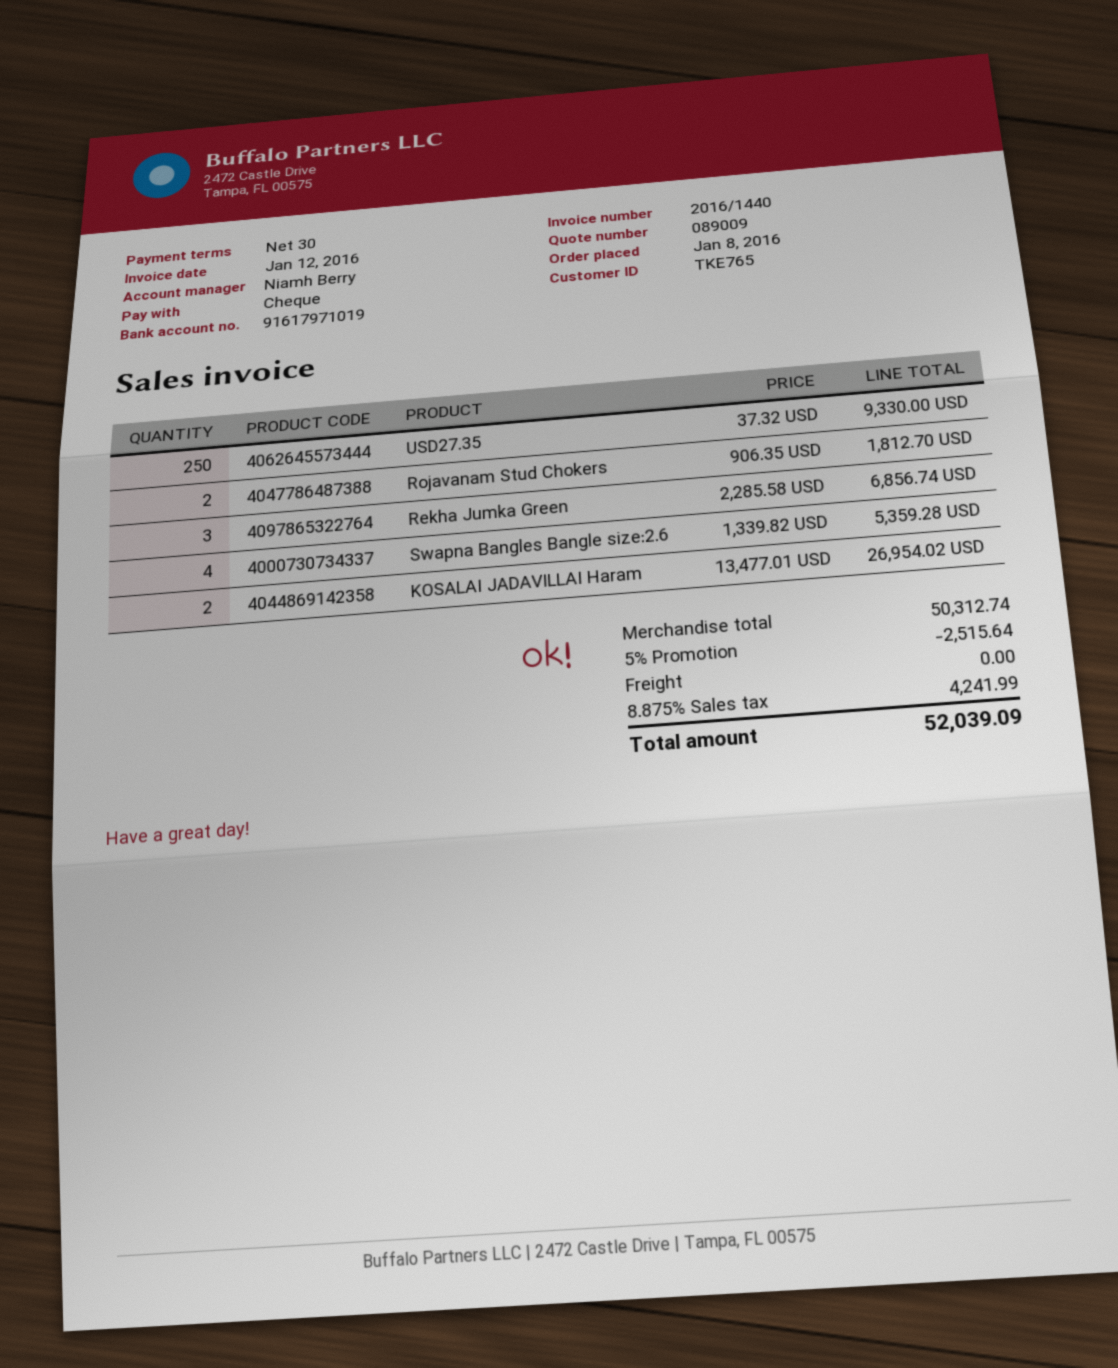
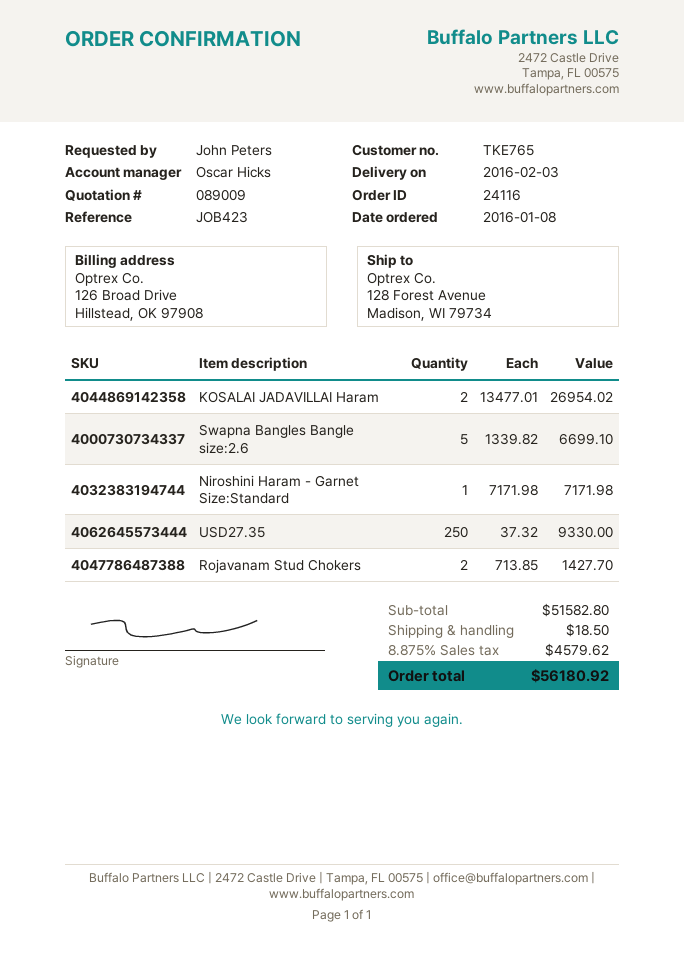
sales rep: Niamh Berry -> Oscar Hicks
Rojavanam Stud Chokers: 2 x 906.35 = 1812.70 -> 2 x 713.85 = 1427.70
Rekha Jumka Green: 3 x 2285.58 = 6856.74 -> none
Swapna Bangles Bangle size:2.6: 4 x 1339.82 = 5359.28 -> 5 x 1339.82 = 6699.10
Niroshini Haram - Garnet Size:Standard: none -> 1 x 7171.98 = 7171.98
subtotal: 50312.74 -> 51582.80
discount: 5% = 2515.64 -> none
shipping: 0.00 -> 18.50
tax: 8.875% = 4241.99 -> 8.875% = 4579.62
total: 52039.09 -> 56180.92

